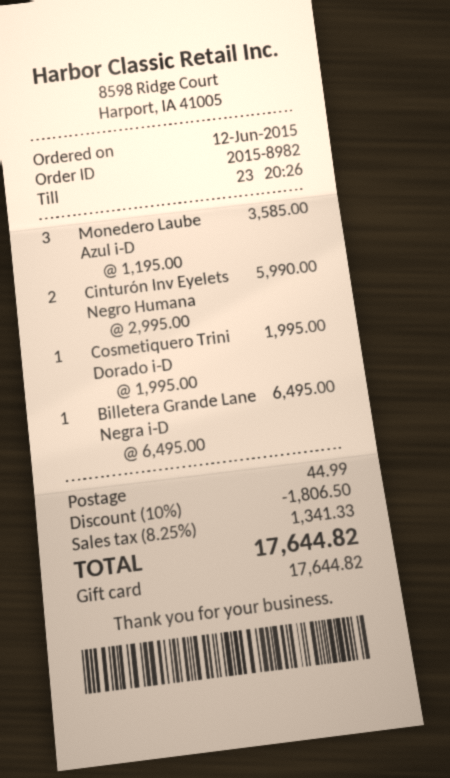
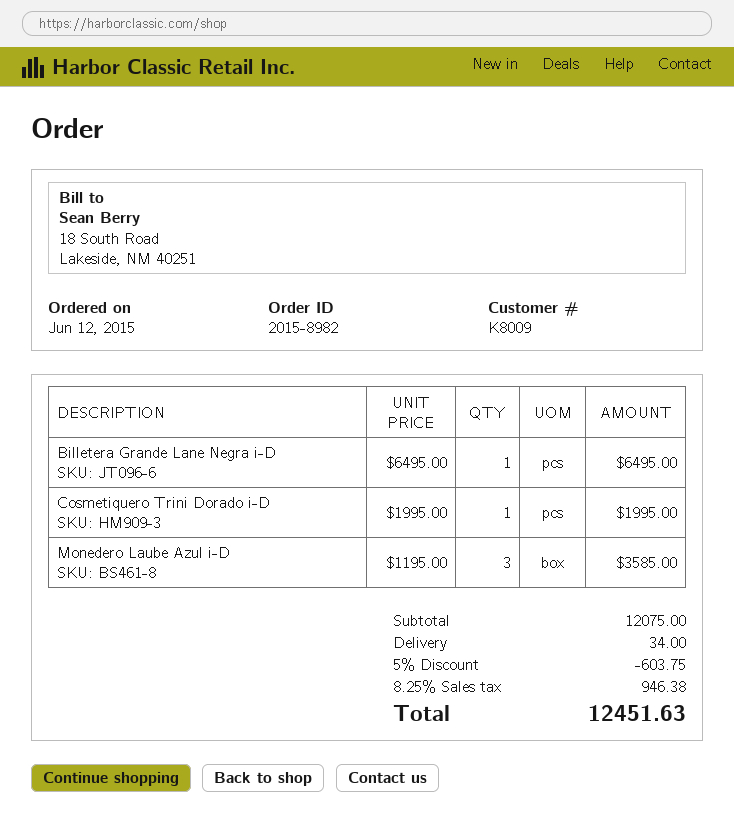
Cinturón Inv Eyelets Negro Humana: 2 x 2995.00 = 5990.00 -> none
discount: 10% = 1806.50 -> 5% = 603.75
shipping: 44.99 -> 34.00
tax: 8.25% = 1341.33 -> 8.25% = 946.38
total: 17644.82 -> 12451.63

